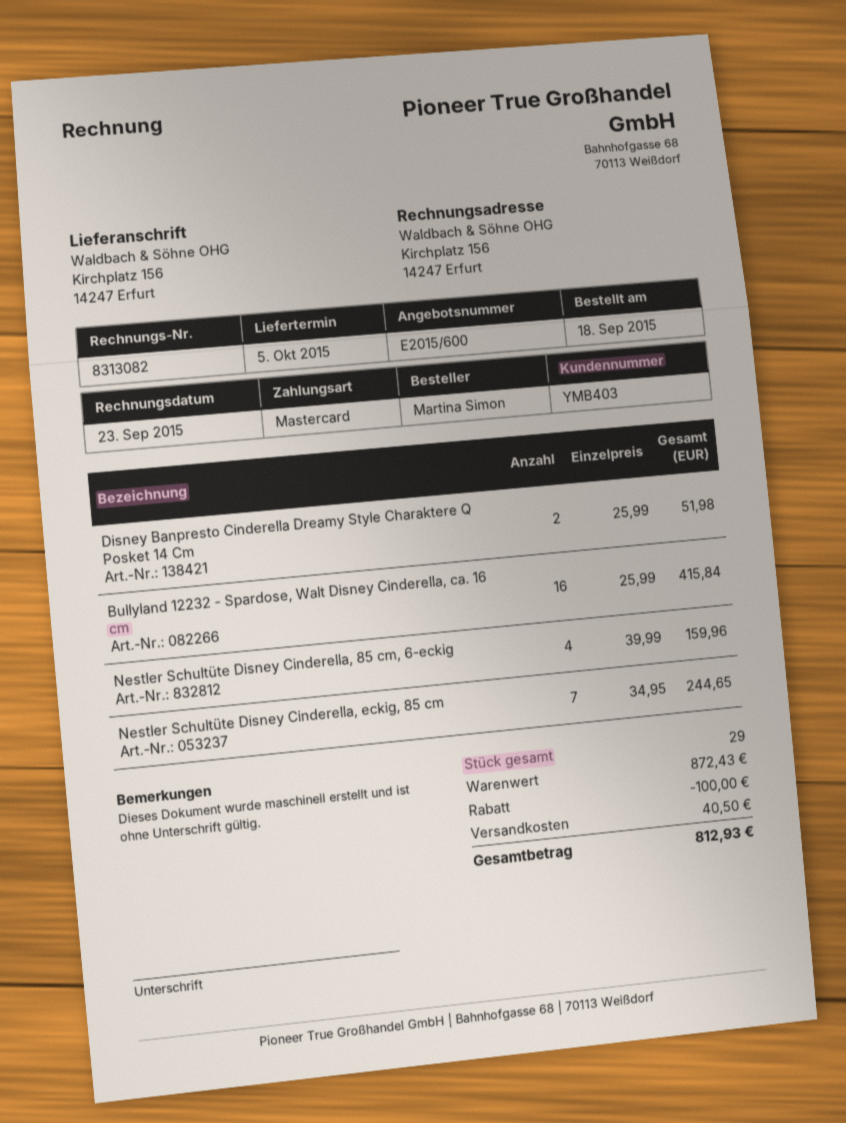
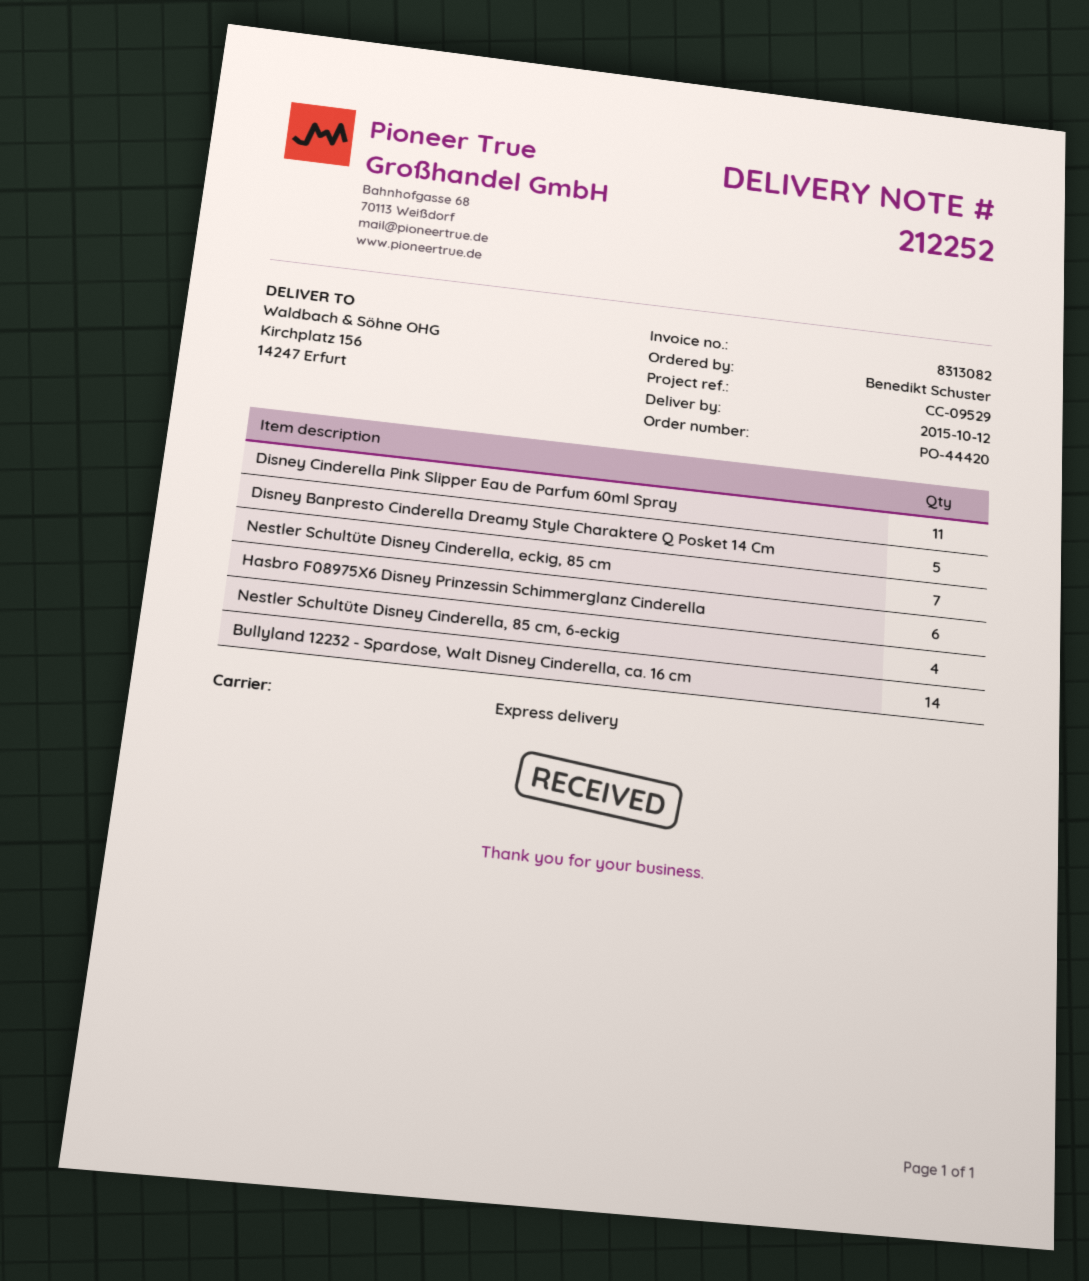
delivery date: 2015-10-05 -> 2015-10-12
ordered by: Martina Simon -> Benedikt Schuster
Disney Banpresto Cinderella Dreamy Style Charaktere Q Posket 14 Cm: 2 -> 5
Bullyland 12232 - Spardose, Walt Disney Cinderella, ca. 16 cm: 16 -> 14
Disney Cinderella Pink Slipper Eau de Parfum 60ml Spray: none -> 11
Hasbro F08975X6 Disney Prinzessin Schimmerglanz Cinderella: none -> 6

